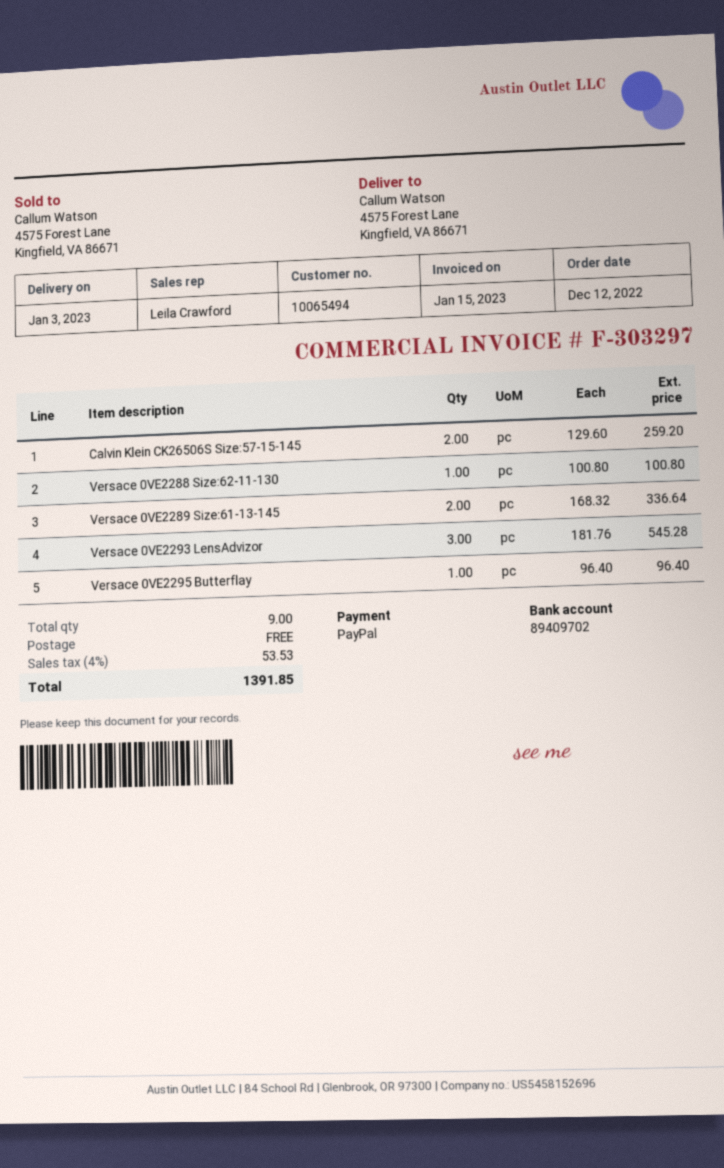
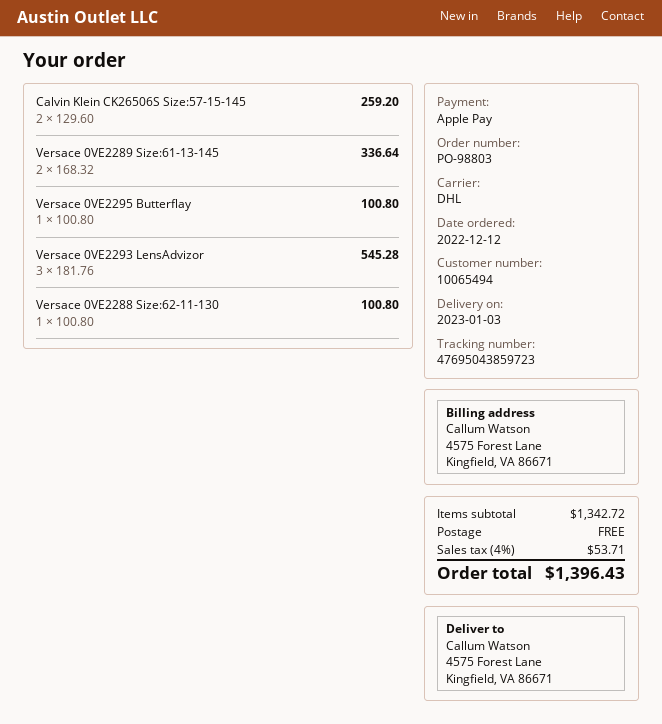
payment method: PayPal -> Apple Pay
Versace 0VE2295 Butterflay: 1 x 96.40 = 96.40 -> 1 x 100.80 = 100.80
tax: 4% = 53.53 -> 4% = 53.71
total: 1391.85 -> 1396.43

